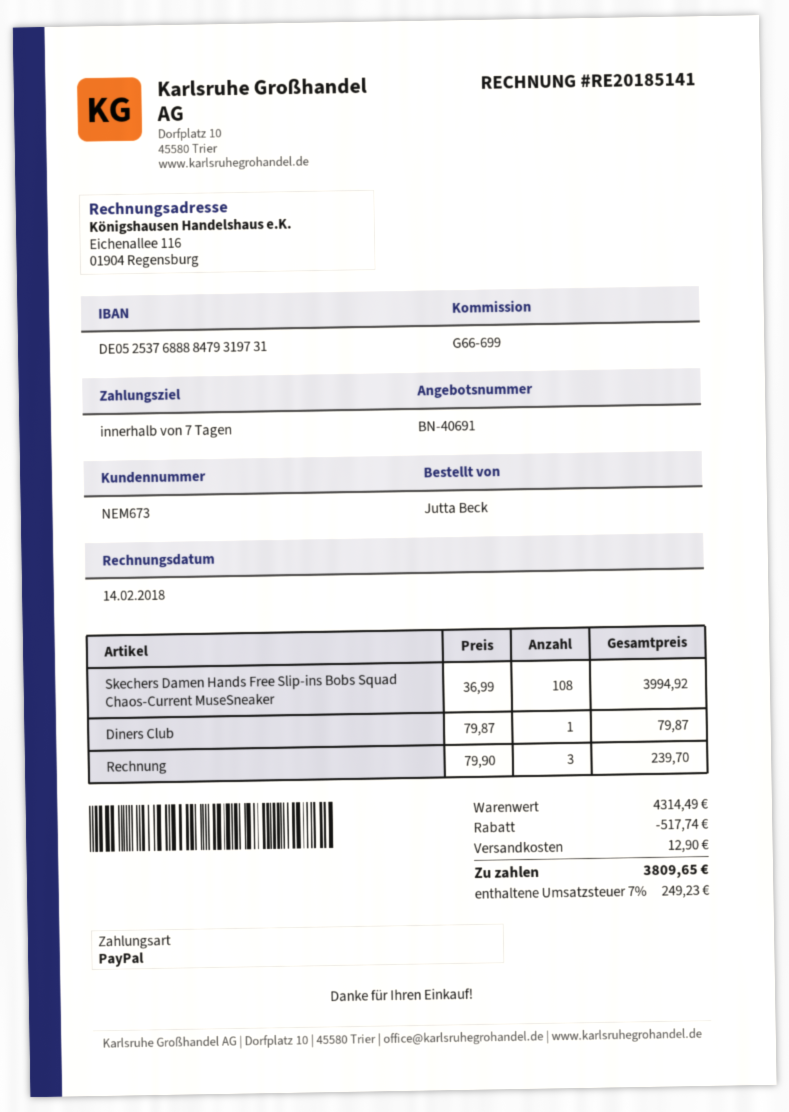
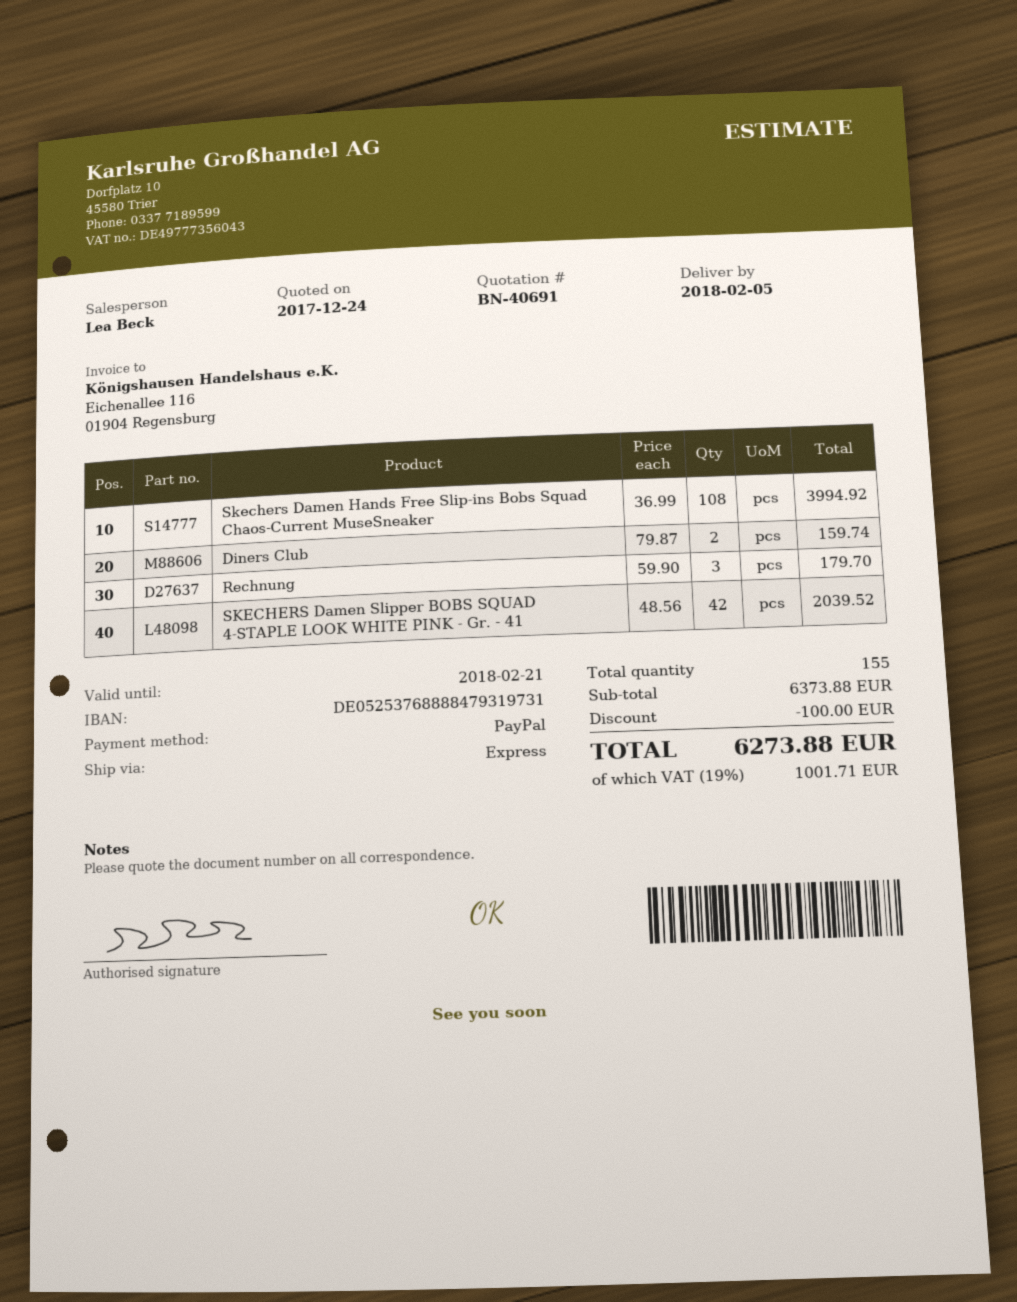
Diners Club: 1 x 79.87 = 79.87 -> 2 x 79.87 = 159.74
Rechnung: 3 x 79.90 = 239.70 -> 3 x 59.90 = 179.70
SKECHERS Damen Slipper BOBS SQUAD 4-STAPLE LOOK WHITE PINK - Gr. - 41: none -> 42 x 48.56 = 2039.52
subtotal: 4314.49 -> 6373.88
discount: 517.74 -> 100.00
shipping: 12.90 -> none
tax: 7% = 249.23 -> 19% = 1001.71
total: 3809.65 -> 6273.88

